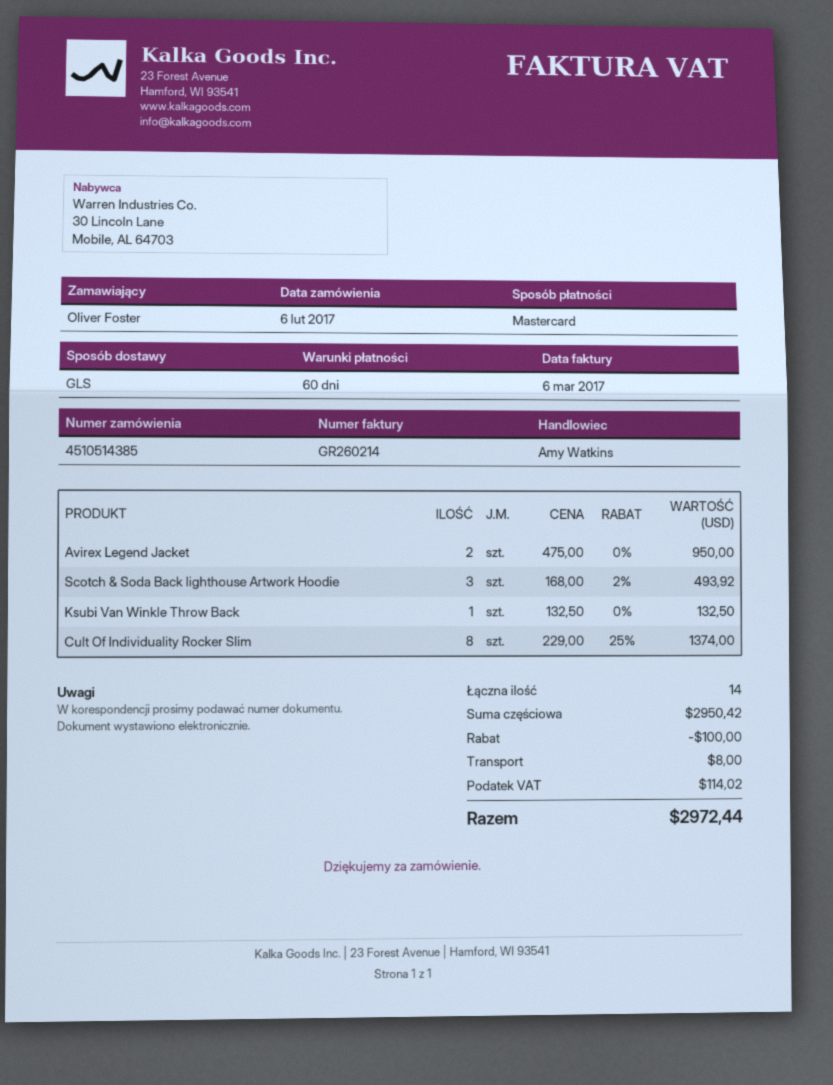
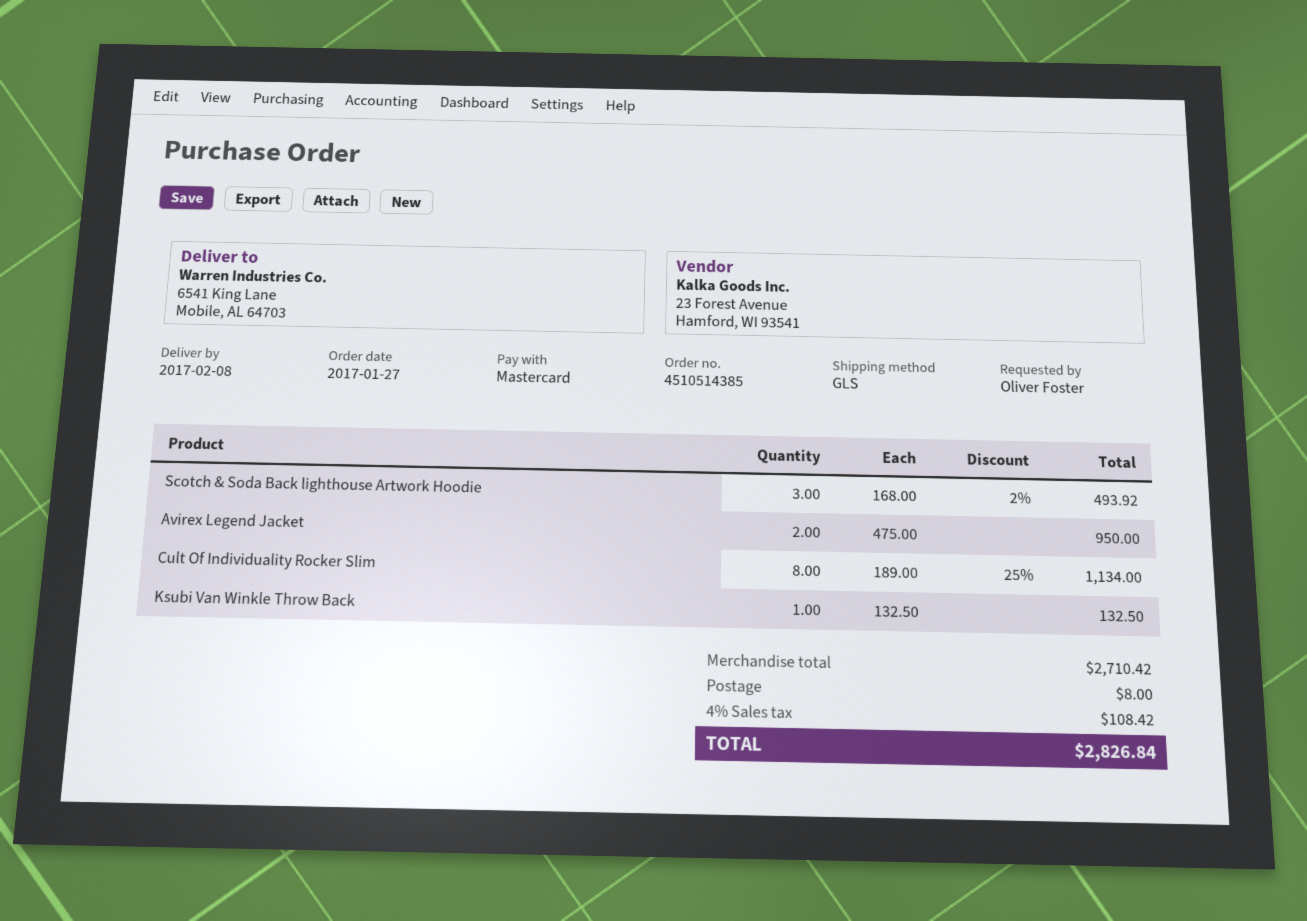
order date: 2017-02-06 -> 2017-01-27
Cult Of Individuality Rocker Slim: 8 x 229.00 - 25% = 1374.00 -> 8 x 189.00 - 25% = 1134.00
subtotal: 2950.42 -> 2710.42
discount: 100.00 -> none
tax: 114.02 -> 108.42
total: 2972.44 -> 2826.84

